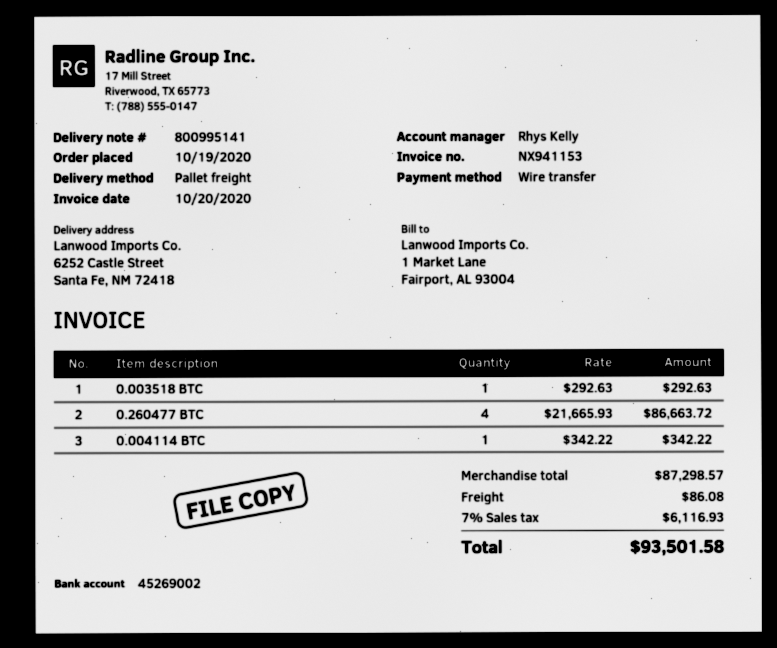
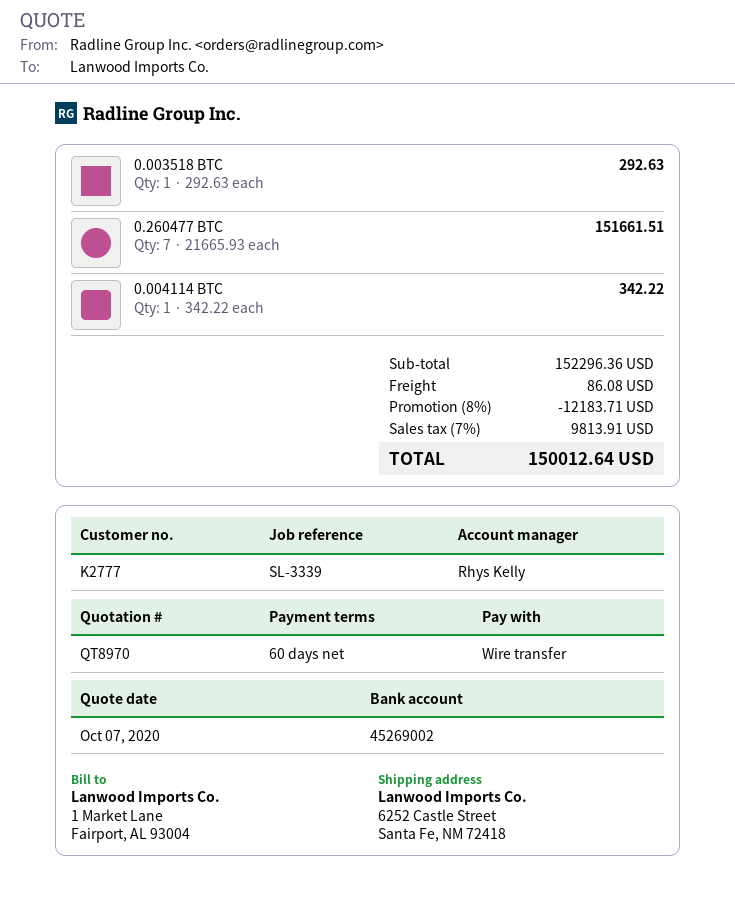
0.260477 BTC: 4 x 21665.93 = 86663.72 -> 7 x 21665.93 = 151661.51
subtotal: 87298.57 -> 152296.36
discount: none -> 8% = 12183.71
tax: 7% = 6116.93 -> 7% = 9813.91
total: 93501.58 -> 150012.64

